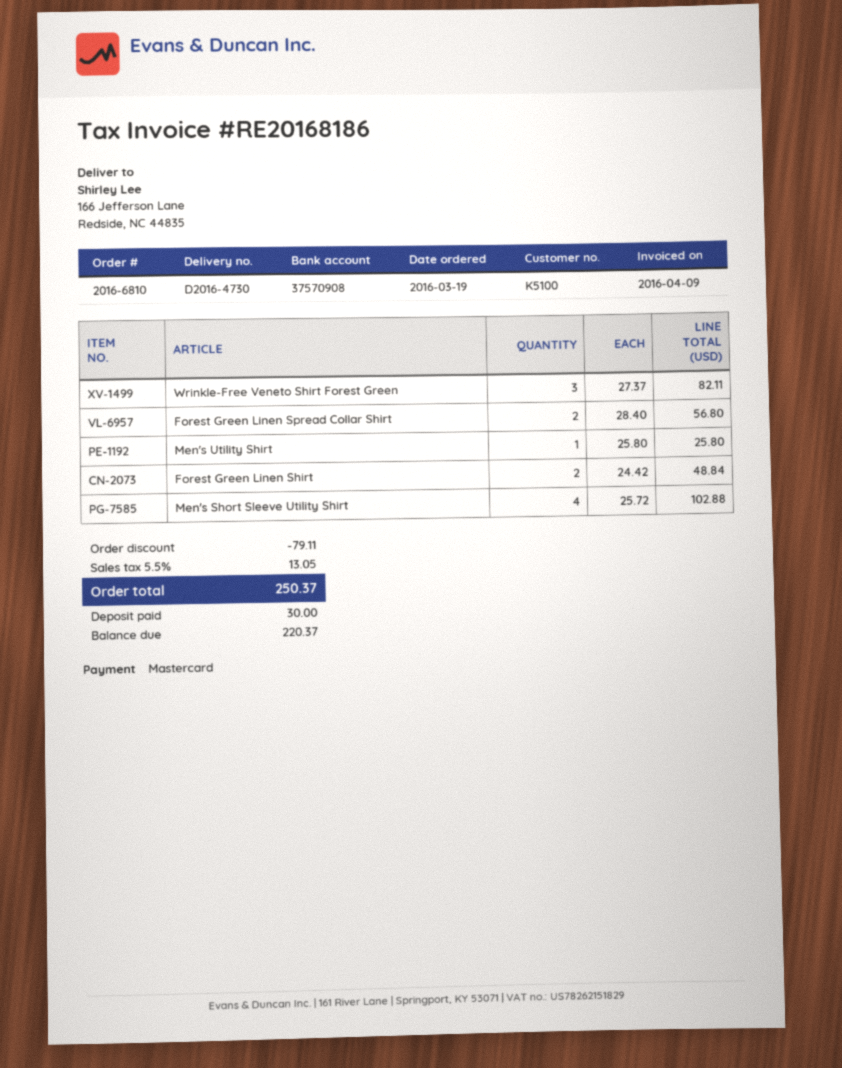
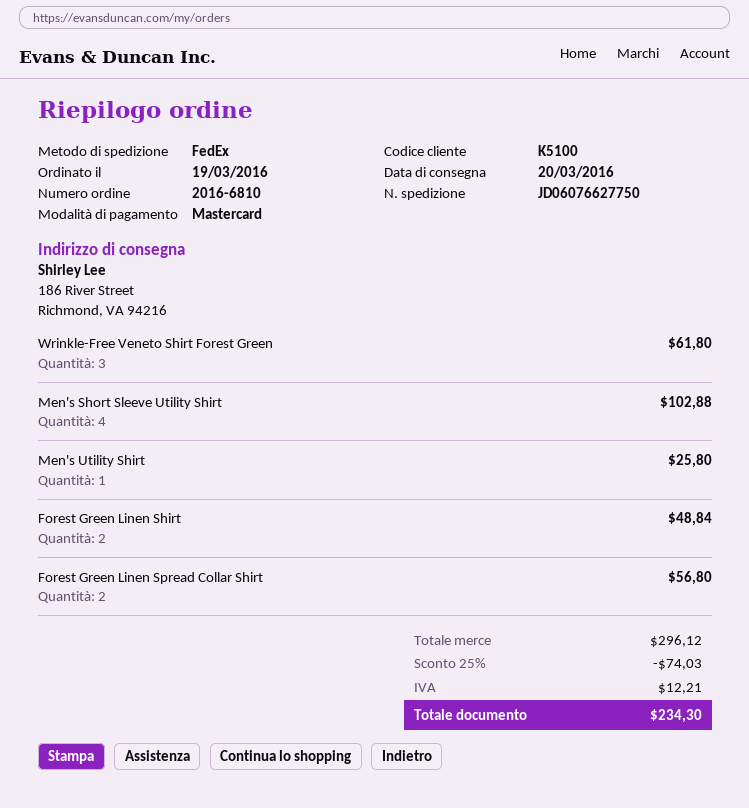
ship to: 166 Jefferson Lane, Redside, NC 44835 -> 186 River Street, Richmond, VA 94216
Wrinkle-Free Veneto Shirt Forest Green: 3 for 82.11 -> 3 for 61.80
discount: 79.11 -> 74.03
tax: 13.05 -> 12.21
total: 250.37 -> 234.30

